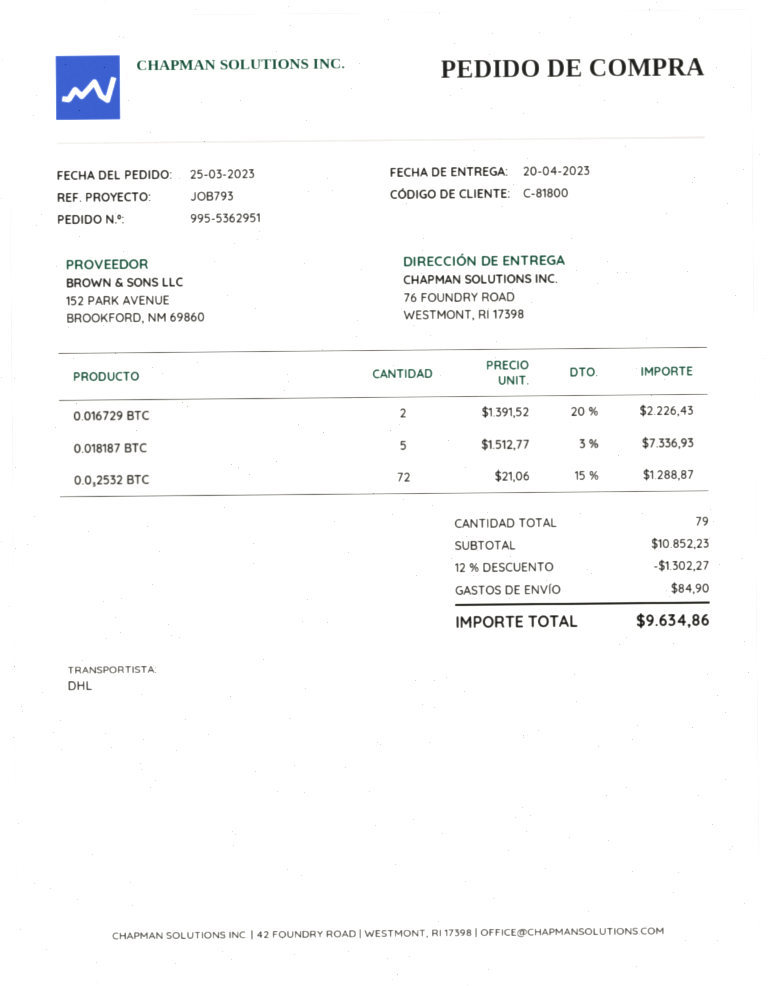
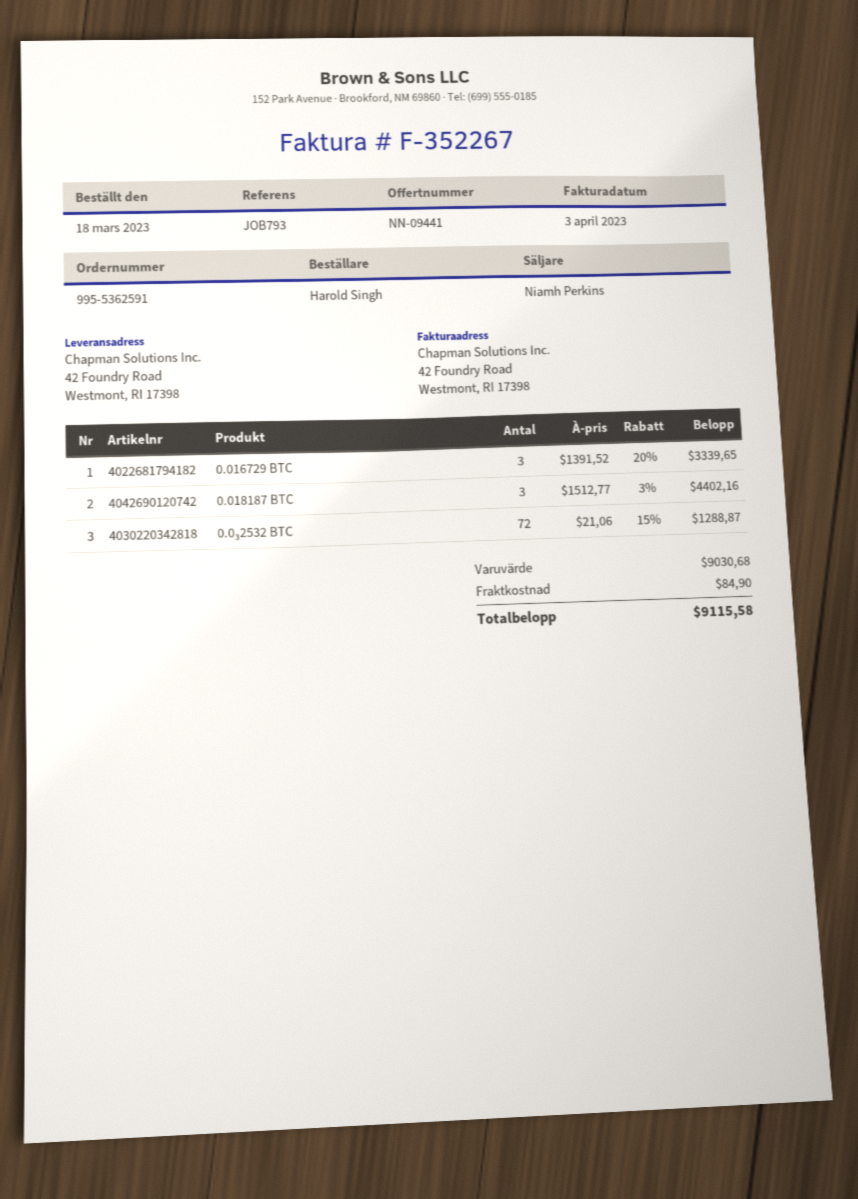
order number: 995-5362951 -> 995-5362591
order date: 2023-03-25 -> 2023-03-18
ship to: 76 FOUNDRY ROAD, WESTMONT, RI 17398 -> 42 Foundry Road, Westmont, RI 17398
0.016729 BTC: 2 x 1391.52 - 20% = 2226.43 -> 3 x 1391.52 - 20% = 3339.65
0.018187 BTC: 5 x 1512.77 - 3% = 7336.93 -> 3 x 1512.77 - 3% = 4402.16
subtotal: 10852.23 -> 9030.68
discount: 12% = 1302.27 -> none
total: 9634.86 -> 9115.58

